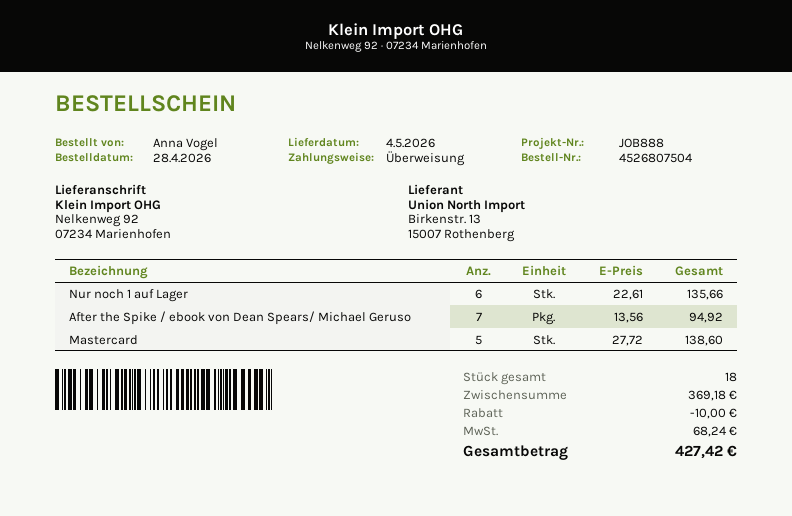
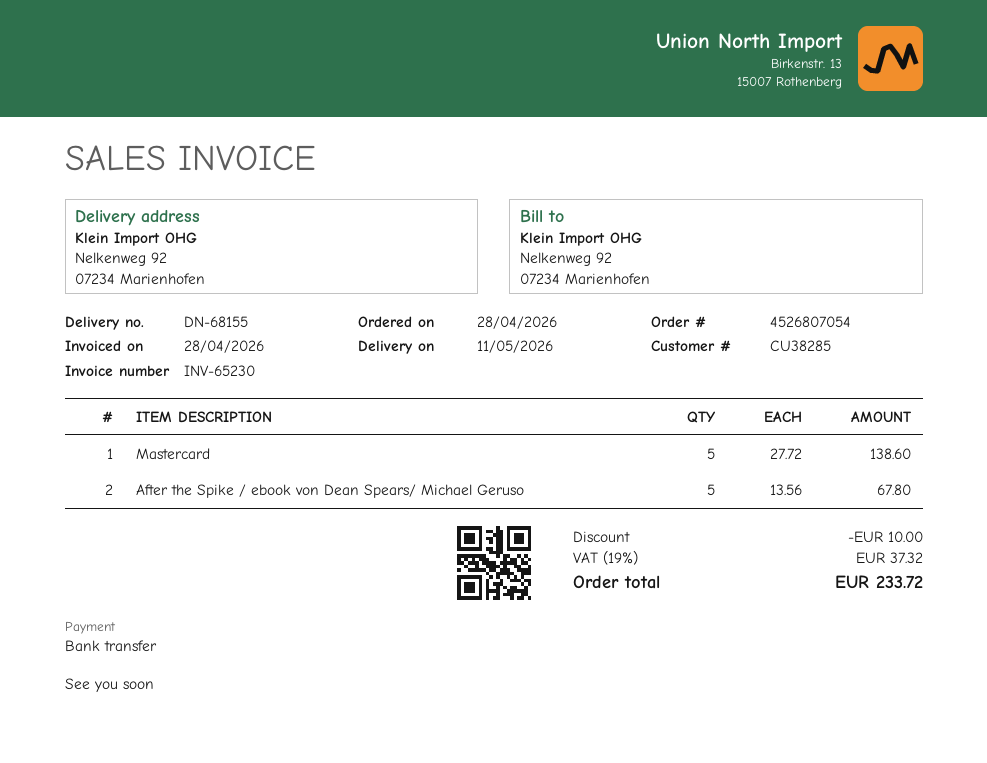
order number: 4526807504 -> 4526807054
delivery date: 2026-05-04 -> 2026-05-11
Nur noch 1 auf Lager: 6 x 22.61 = 135.66 -> none
After the Spike / ebook von Dean Spears/ Michael Geruso: 7 x 13.56 = 94.92 -> 5 x 13.56 = 67.80
tax: 68.24 -> 37.32
total: 427.42 -> 233.72

